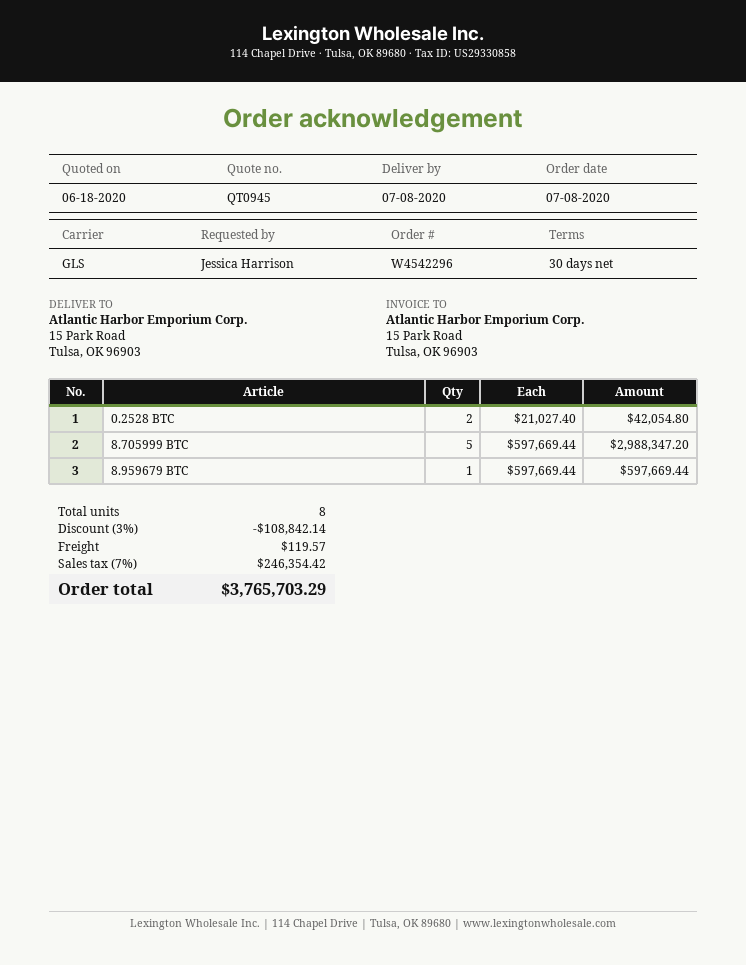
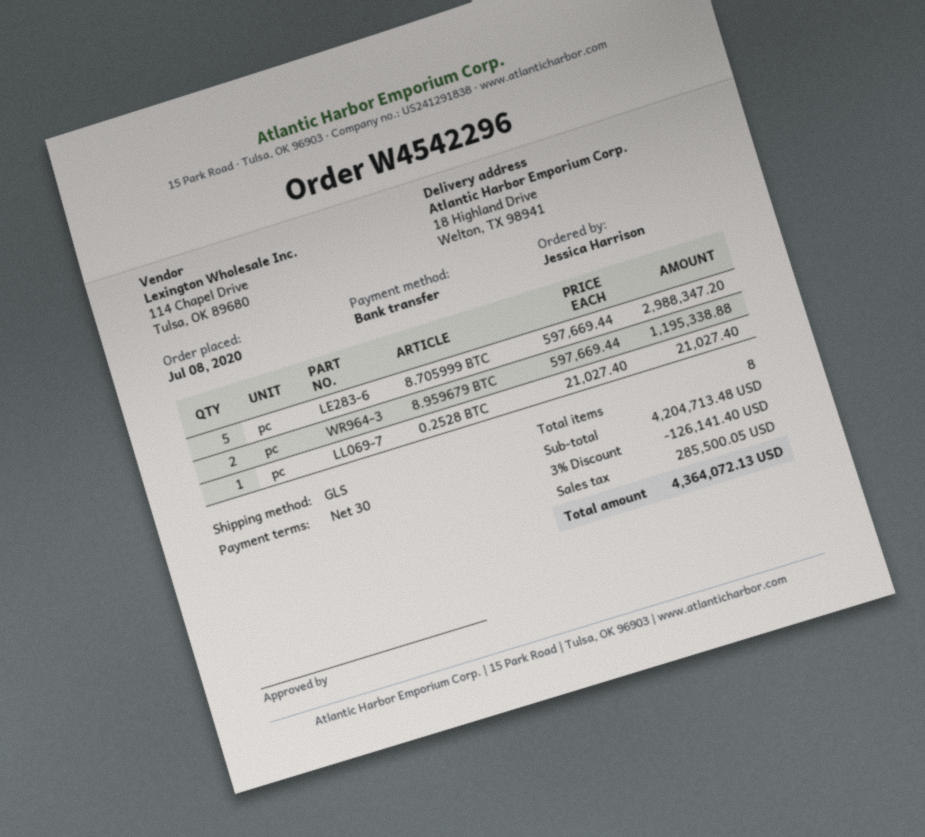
ship to: 15 Park Road, Tulsa, OK 96903 -> 18 Highland Drive, Welton, TX 98941
0.2528 BTC: 2 x 21027.40 = 42054.80 -> 1 x 21027.40 = 21027.40
8.959679 BTC: 1 x 597669.44 = 597669.44 -> 2 x 597669.44 = 1195338.88
discount: 3% = 108842.14 -> 3% = 126141.40
shipping: 119.57 -> none
tax: 246354.42 -> 285500.05
total: 3765703.29 -> 4364072.13

